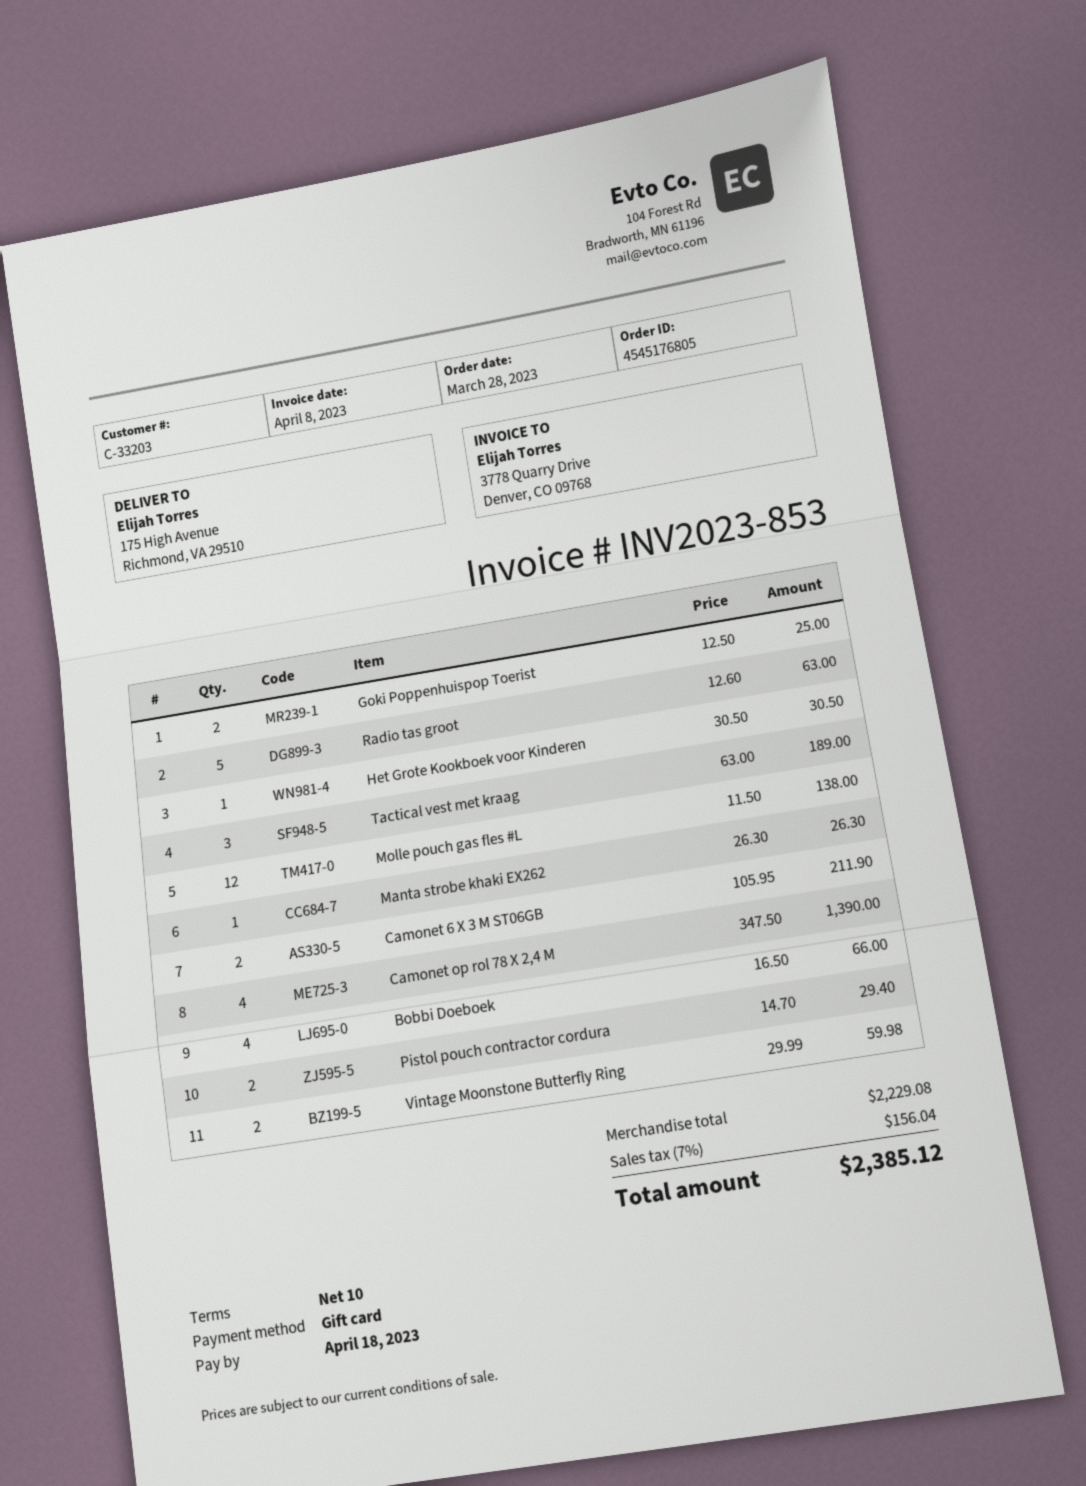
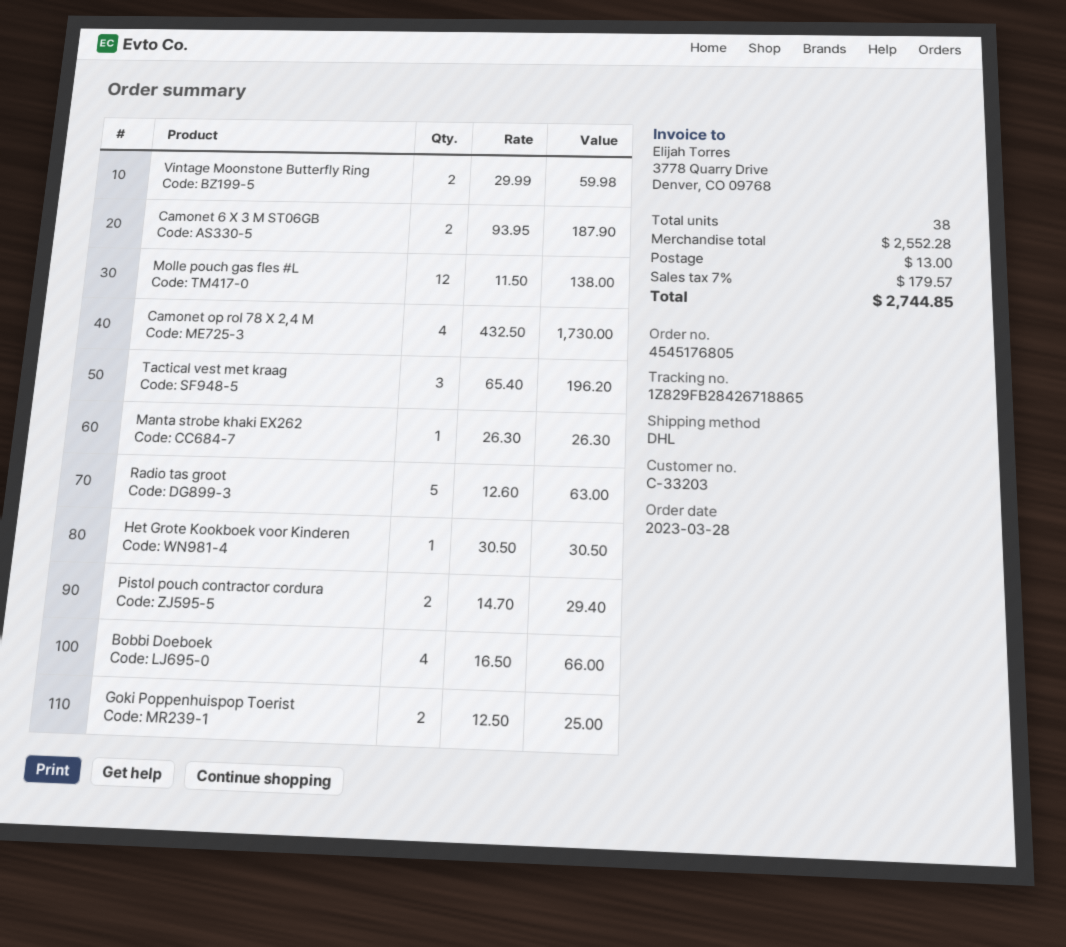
Tactical vest met kraag: 3 x 63.00 = 189.00 -> 3 x 65.40 = 196.20
Camonet 6 X 3 M ST06GB: 2 x 105.95 = 211.90 -> 2 x 93.95 = 187.90
Camonet op rol 78 X 2,4 M: 4 x 347.50 = 1390.00 -> 4 x 432.50 = 1730.00
subtotal: 2229.08 -> 2552.28
shipping: none -> 13.00
tax: 7% = 156.04 -> 7% = 179.57
total: 2385.12 -> 2744.85

